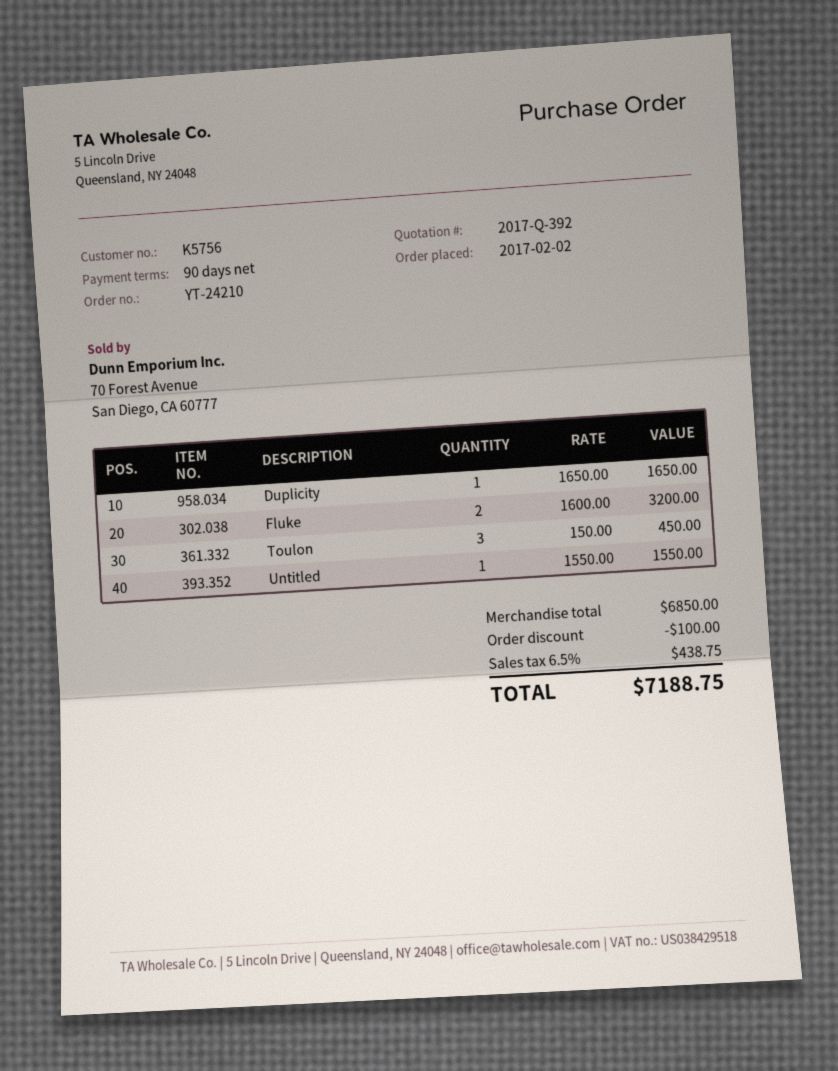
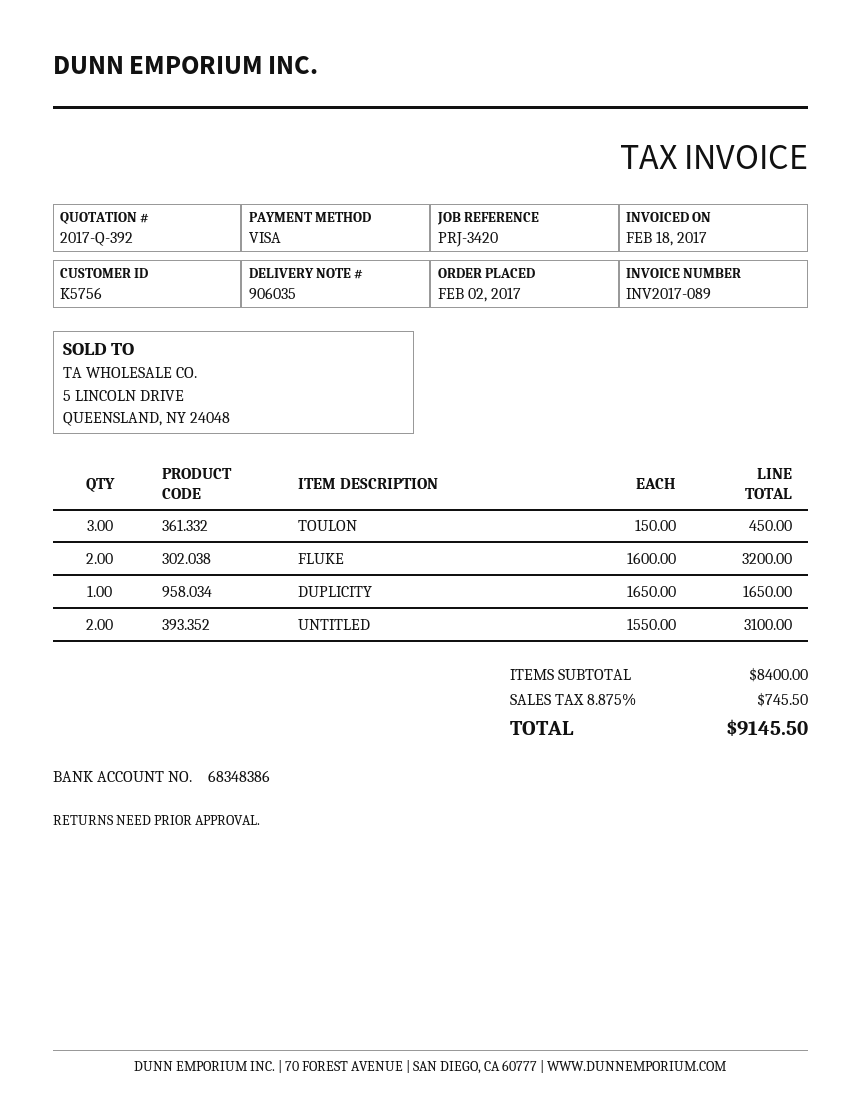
Untitled: 1 x 1550.00 = 1550.00 -> 2 x 1550.00 = 3100.00
subtotal: 6850.00 -> 8400.00
discount: 100.00 -> none
tax: 6.5% = 438.75 -> 8.875% = 745.50
total: 7188.75 -> 9145.50

